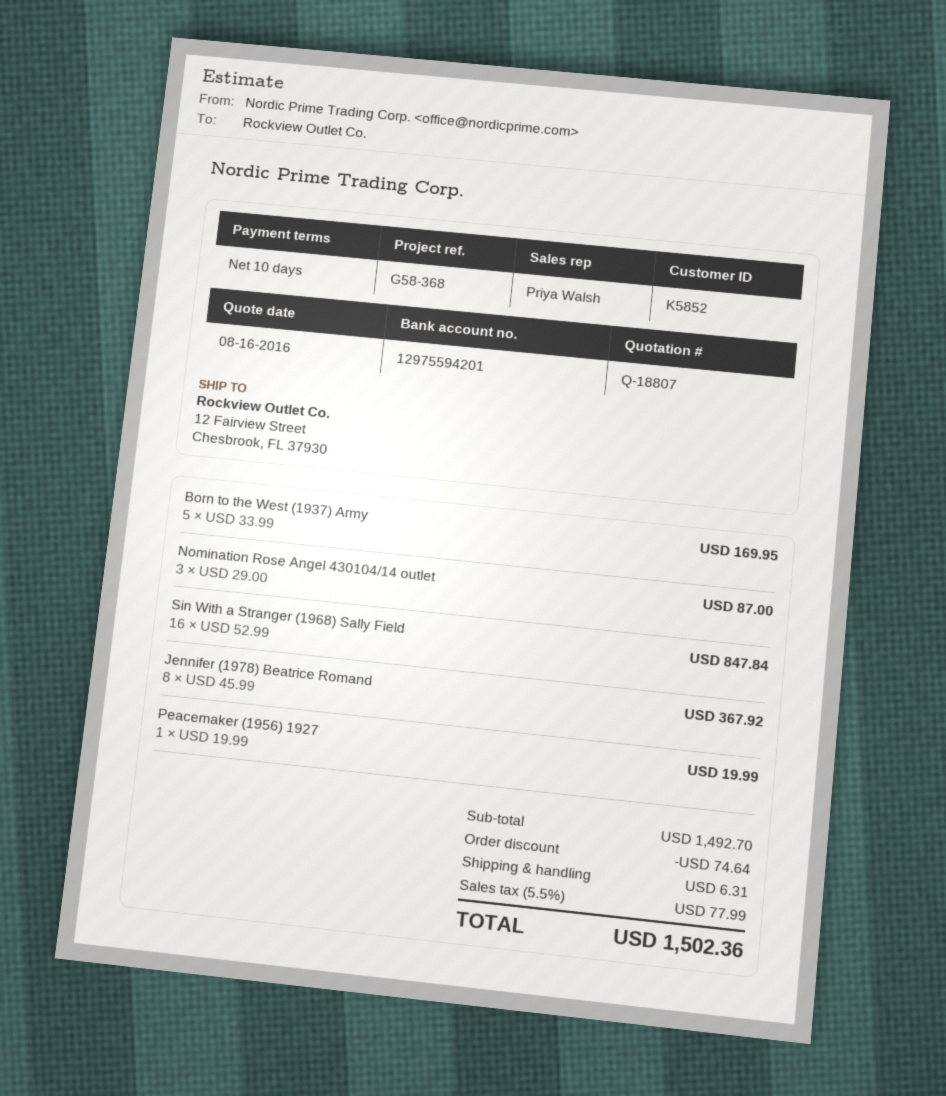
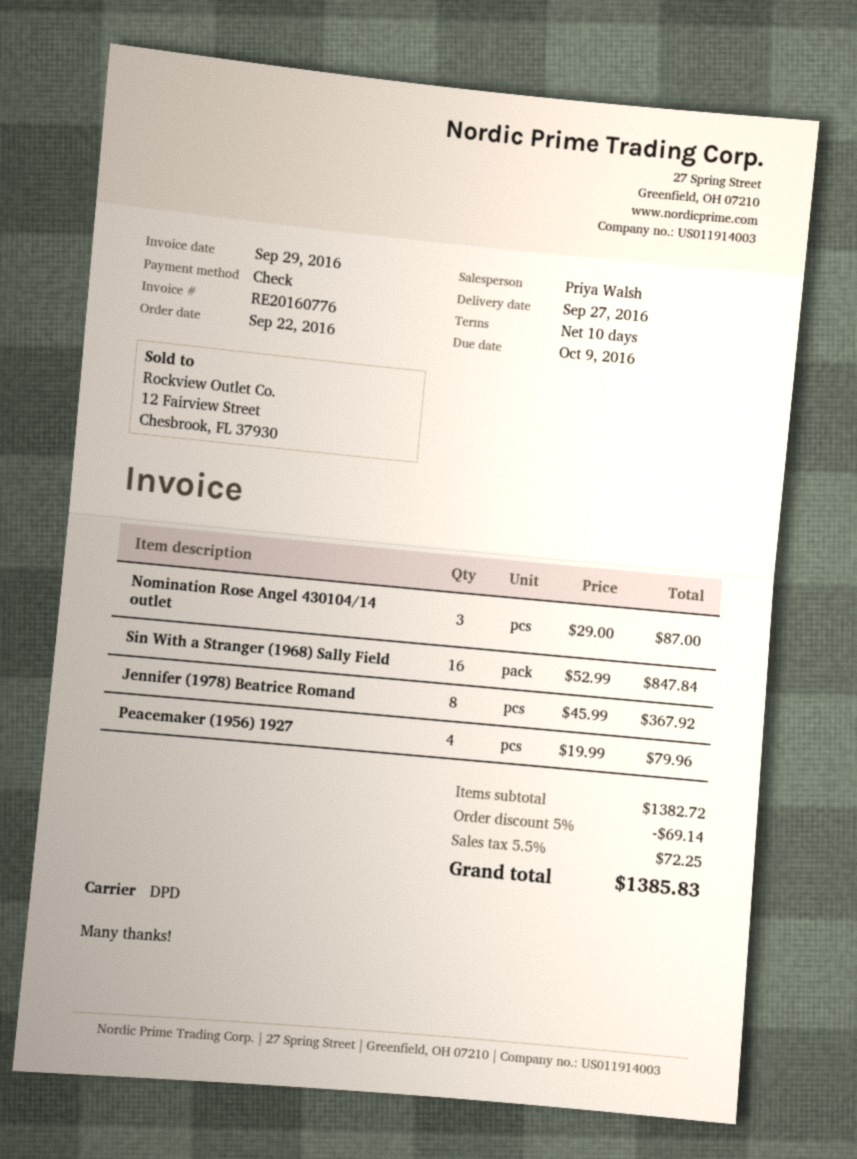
Born to the West (1937) Army: 5 x 33.99 = 169.95 -> none
Peacemaker (1956) 1927: 1 x 19.99 = 19.99 -> 4 x 19.99 = 79.96
subtotal: 1492.70 -> 1382.72
discount: 74.64 -> 69.14
shipping: 6.31 -> none
tax: 5.5% = 77.99 -> 5.5% = 72.25
total: 1502.36 -> 1385.83

